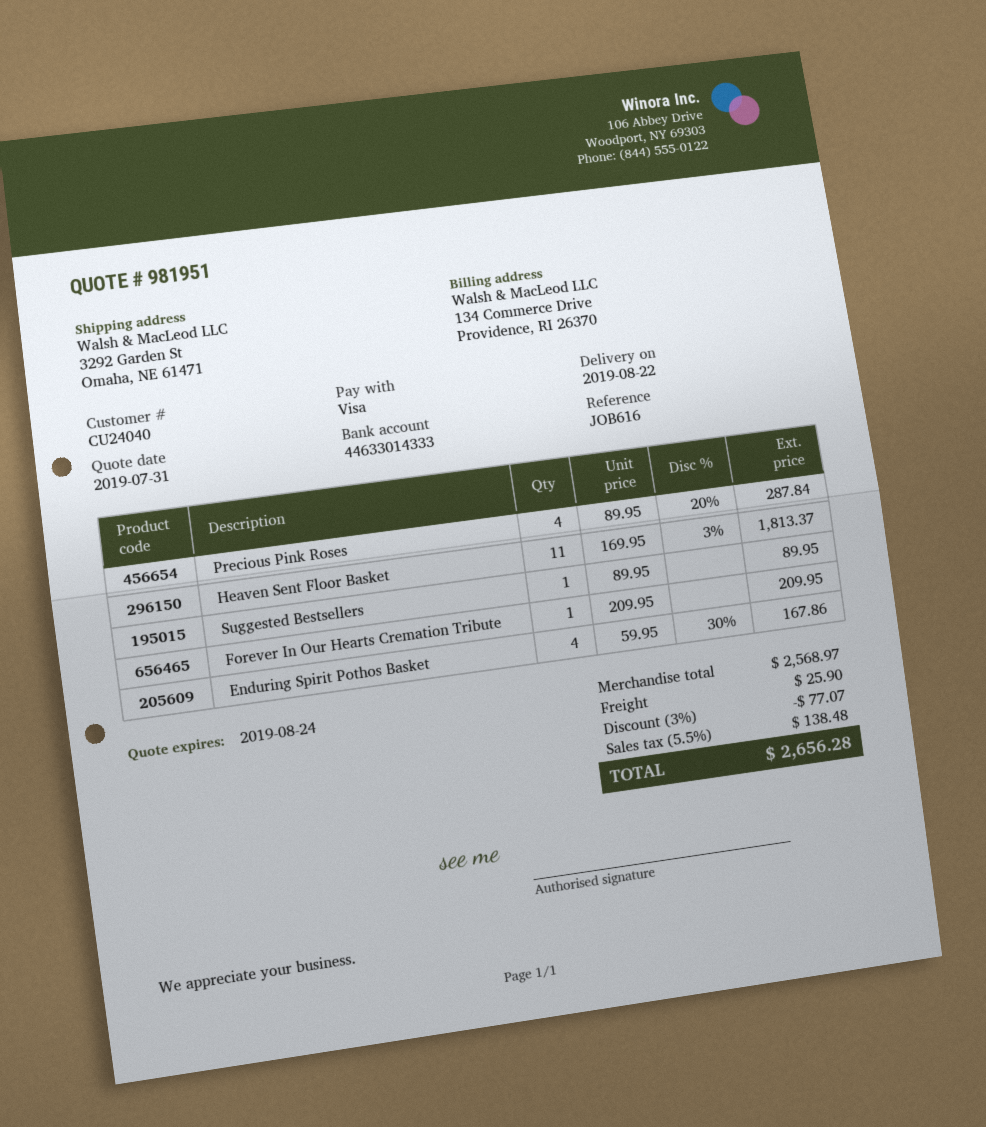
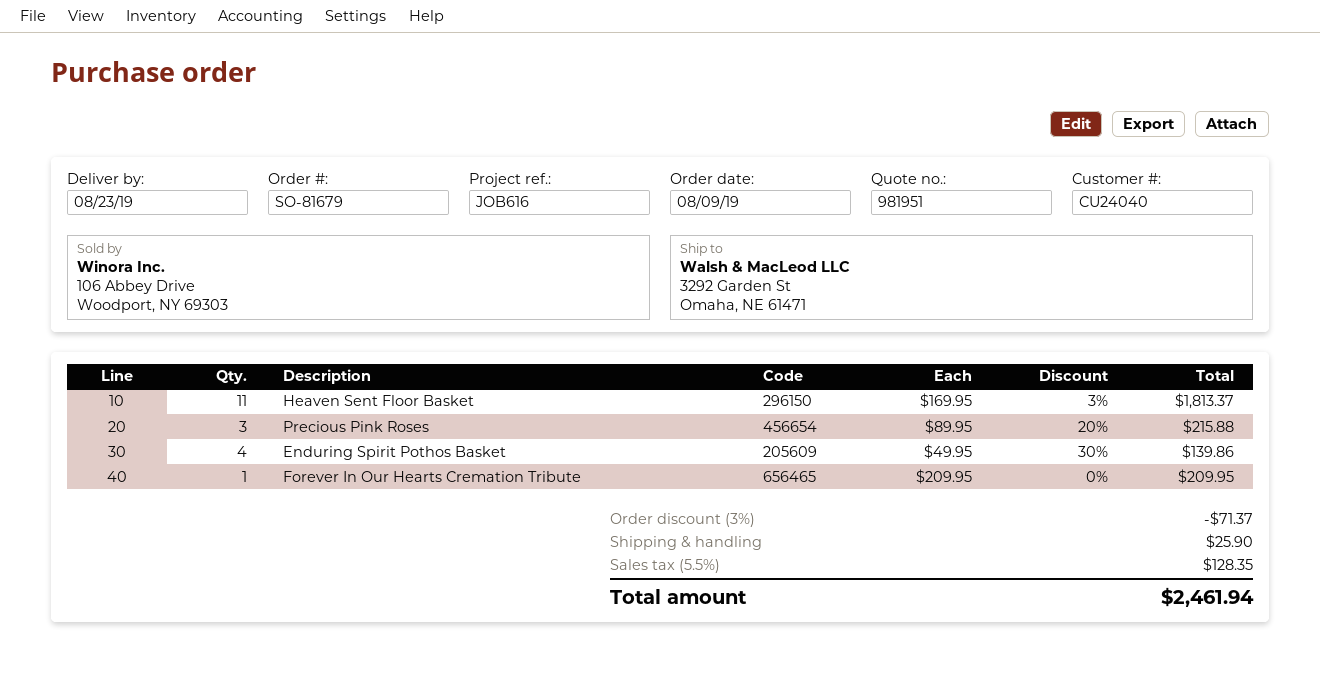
delivery date: 2019-08-22 -> 2019-08-23
Precious Pink Roses: 4 x 89.95 - 20% = 287.84 -> 3 x 89.95 - 20% = 215.88
Suggested Bestsellers: 1 x 89.95 = 89.95 -> none
Enduring Spirit Pothos Basket: 4 x 59.95 - 30% = 167.86 -> 4 x 49.95 - 30% = 139.86
discount: 3% = 77.07 -> 3% = 71.37
tax: 5.5% = 138.48 -> 5.5% = 128.35
total: 2656.28 -> 2461.94

